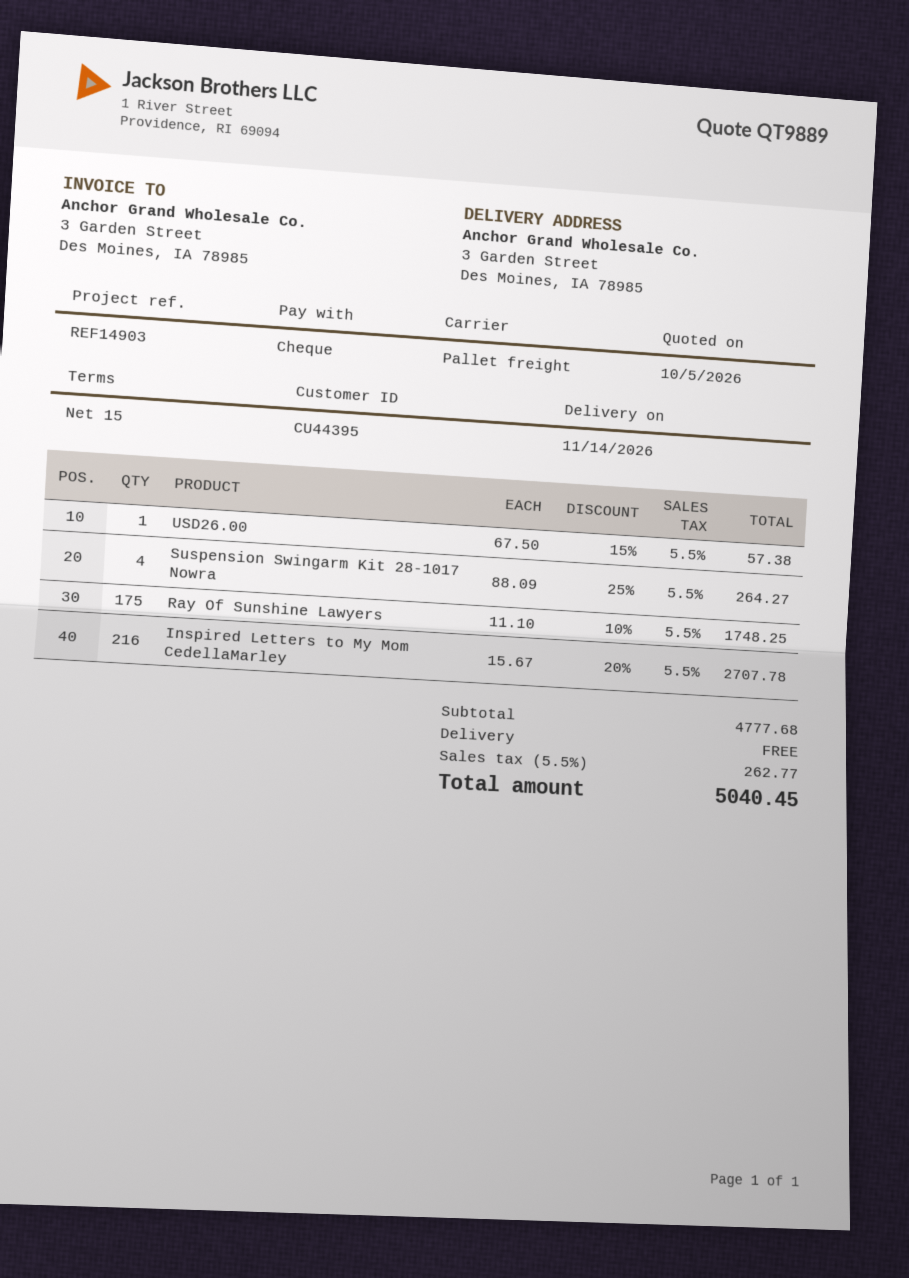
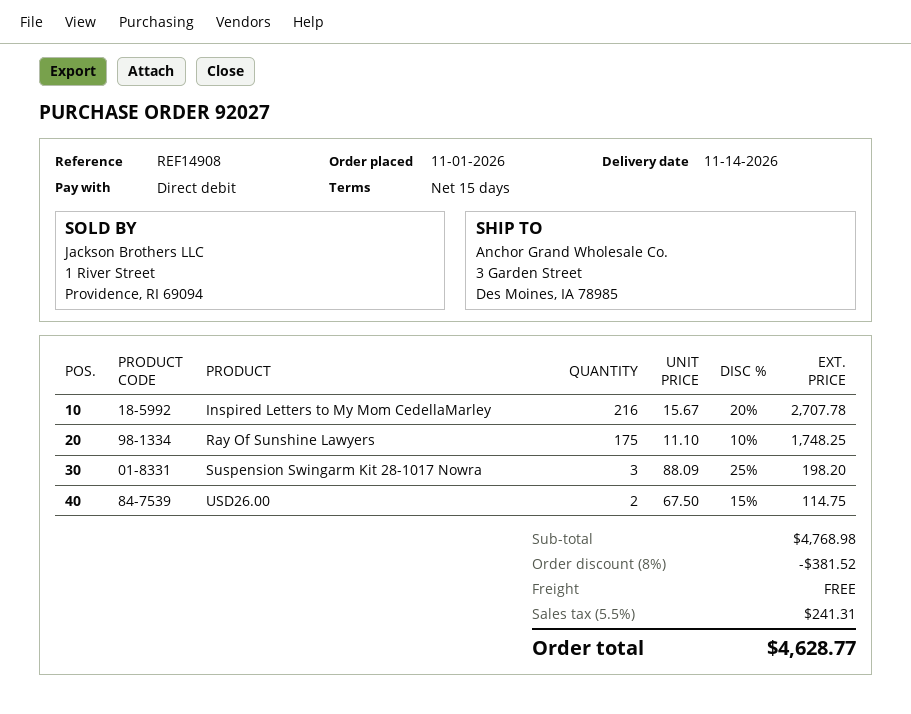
reference: REF14903 -> REF14908
payment method: cheque -> direct debit
USD26.00: 1 x 67.50 - 15% = 57.38 -> 2 x 67.50 - 15% = 114.75
Suspension Swingarm Kit 28-1017 Nowra: 4 x 88.09 - 25% = 264.27 -> 3 x 88.09 - 25% = 198.20
subtotal: 4777.68 -> 4768.98
discount: none -> 8% = 381.52
tax: 5.5% = 262.77 -> 5.5% = 241.31
total: 5040.45 -> 4628.77

